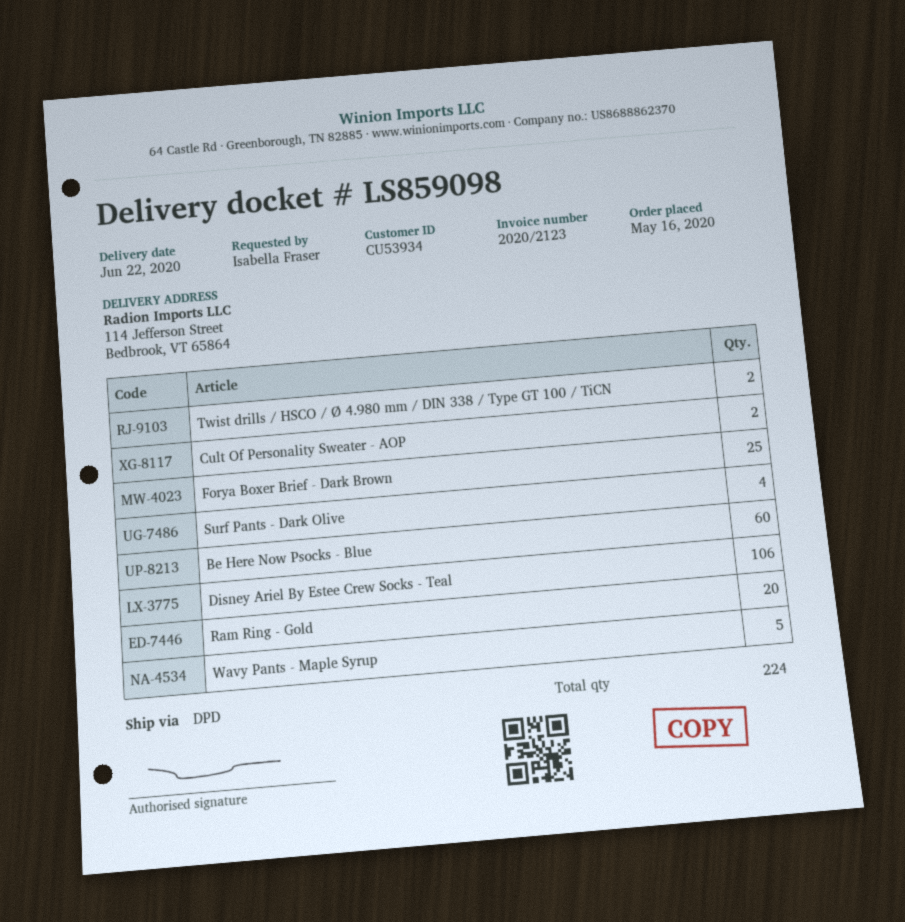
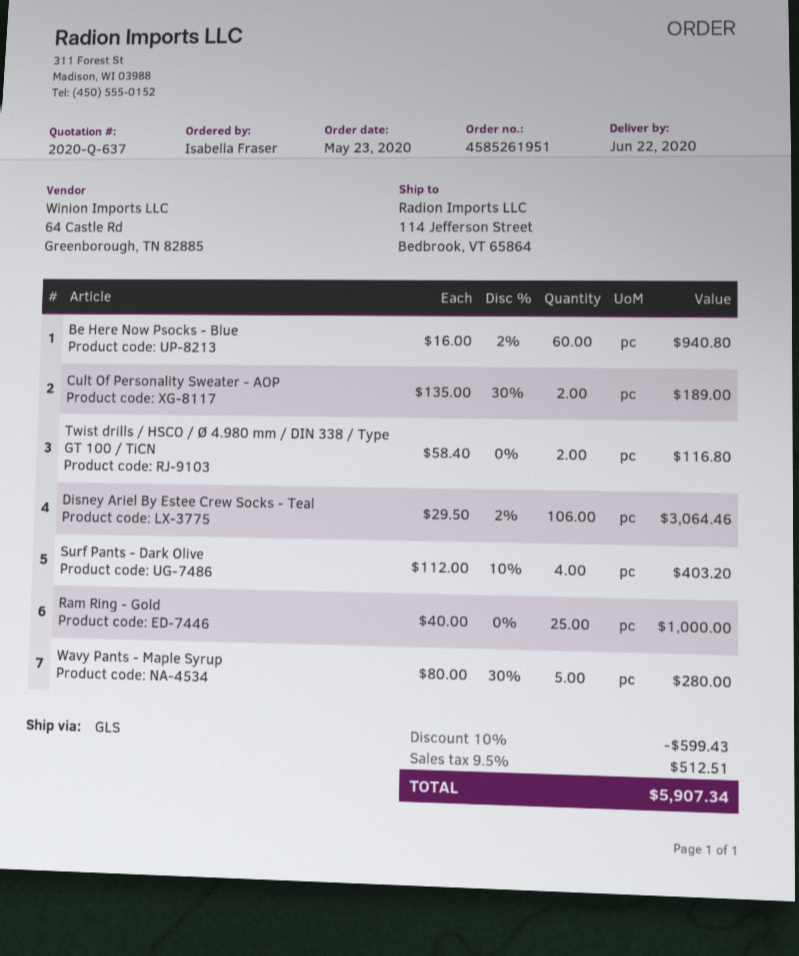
order date: 2020-05-16 -> 2020-05-23
shipping method: DPD -> GLS
Forya Boxer Brief - Dark Brown: 25 -> none
Ram Ring - Gold: 20 -> 25

